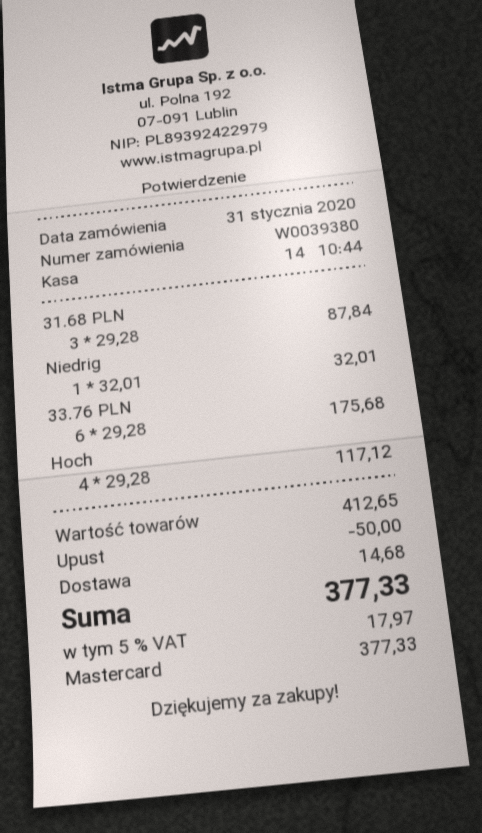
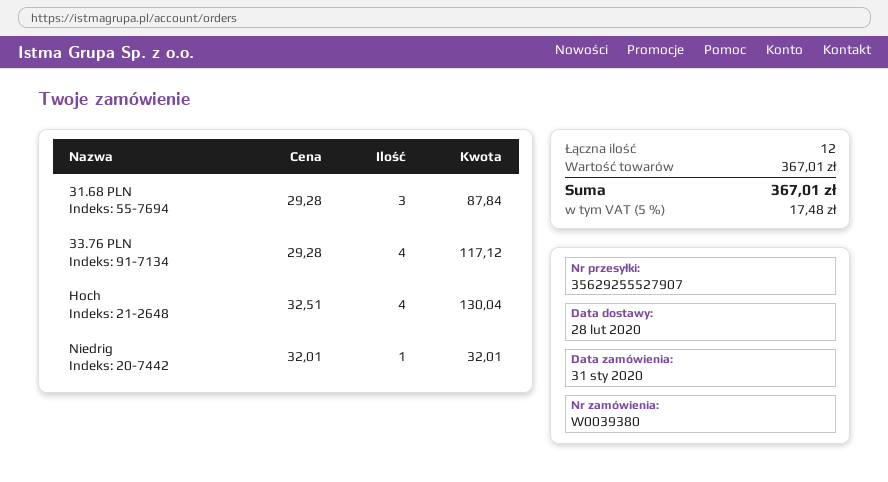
33.76 PLN: 6 x 29.28 = 175.68 -> 4 x 29.28 = 117.12
Hoch: 4 x 29.28 = 117.12 -> 4 x 32.51 = 130.04
subtotal: 412.65 -> 367.01
discount: 50.00 -> none
shipping: 14.68 -> none
tax: 5% = 17.97 -> 5% = 17.48
total: 377.33 -> 367.01

